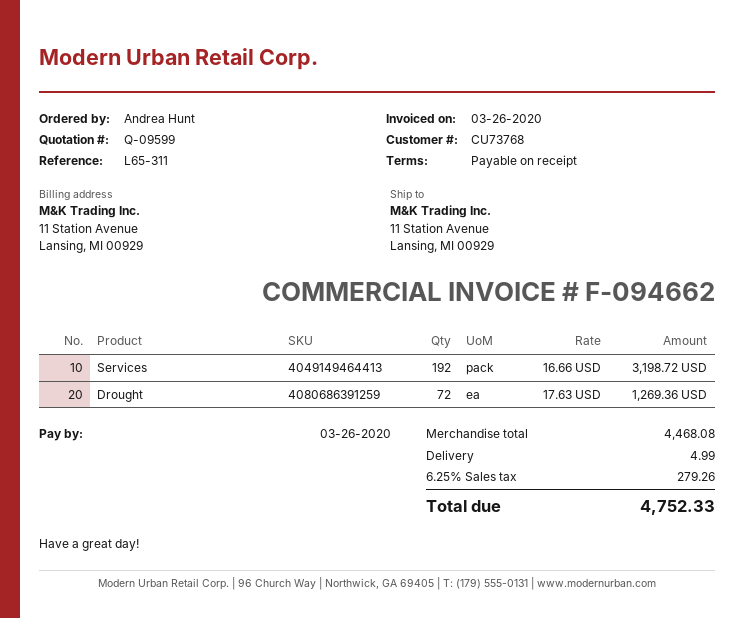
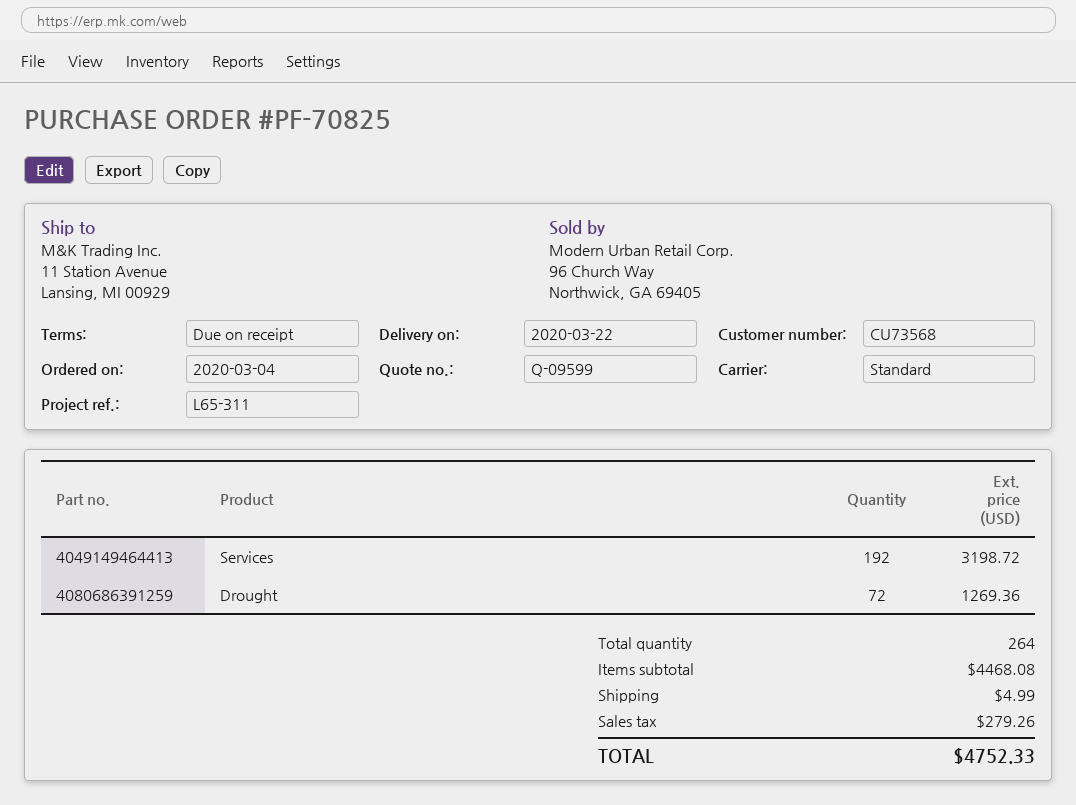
customer number: CU73768 -> CU73568

